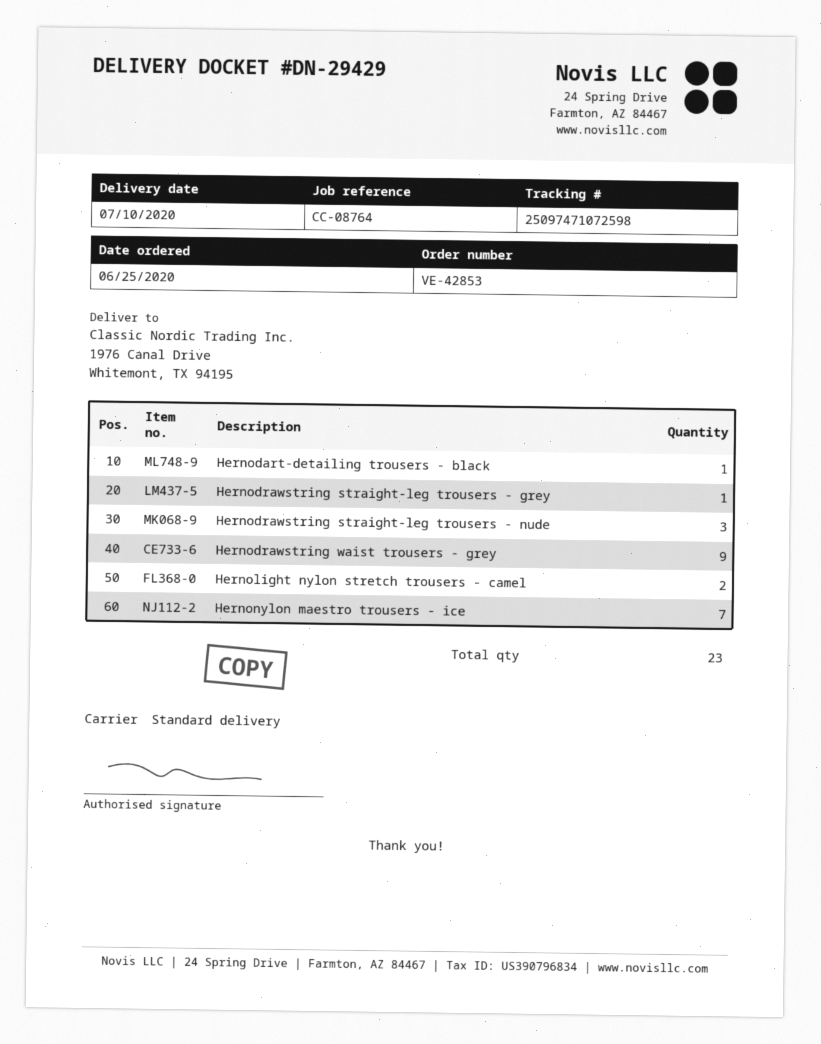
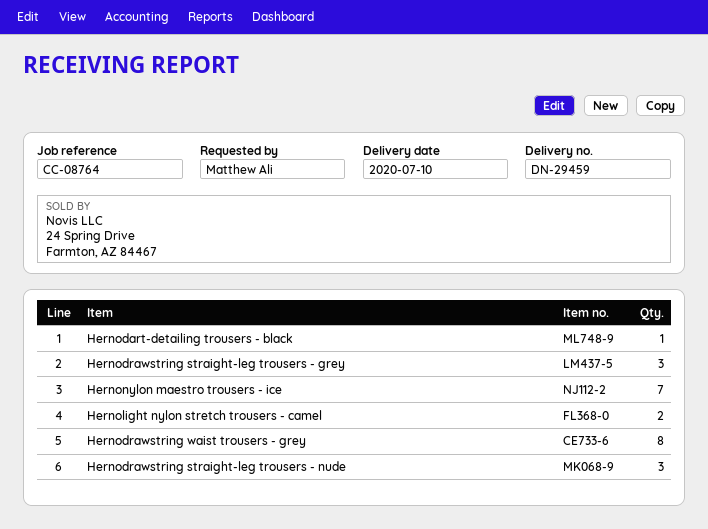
delivery note number: DN-29429 -> DN-29459
Hernodrawstring straight-leg trousers - grey: 1 -> 3
Hernodrawstring waist trousers - grey: 9 -> 8

